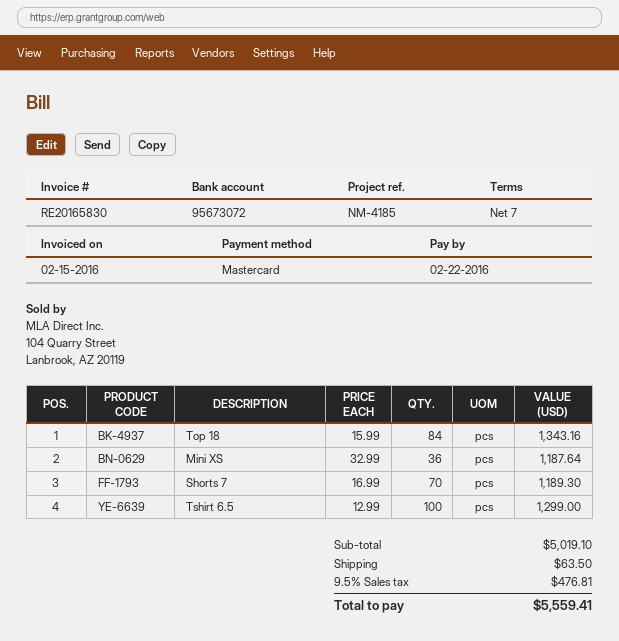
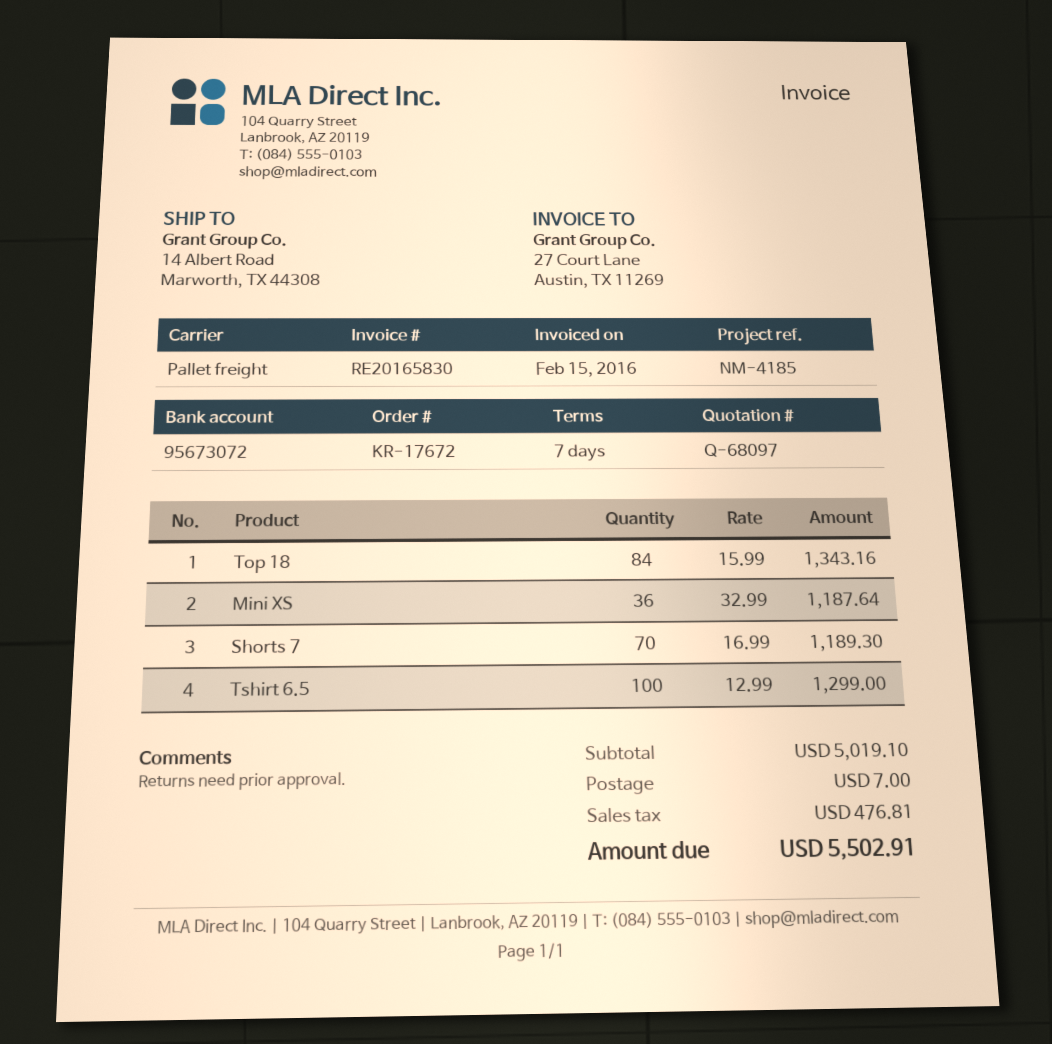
shipping: 63.50 -> 7.00
total: 5559.41 -> 5502.91

